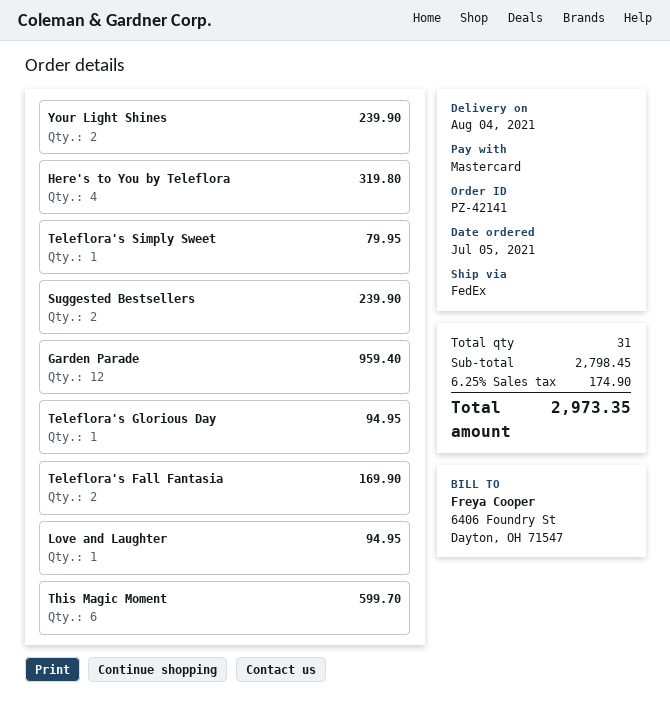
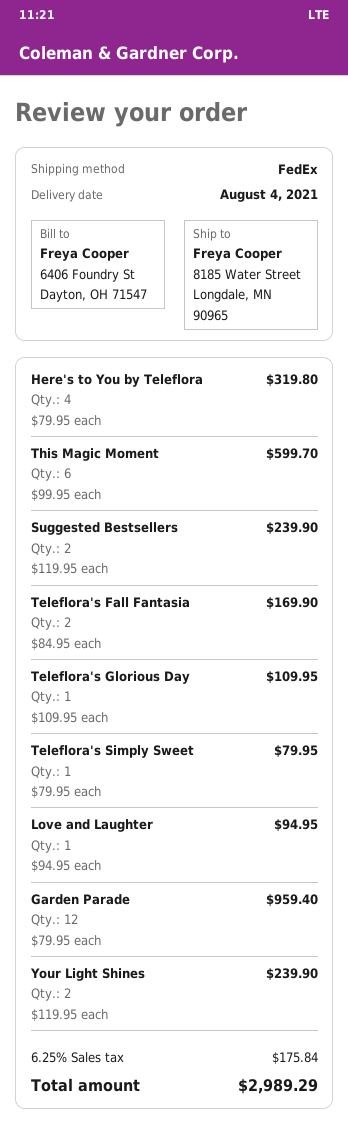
Teleflora's Glorious Day: 1 for 94.95 -> 1 for 109.95
tax: 6.25% = 174.90 -> 6.25% = 175.84
total: 2973.35 -> 2989.29

